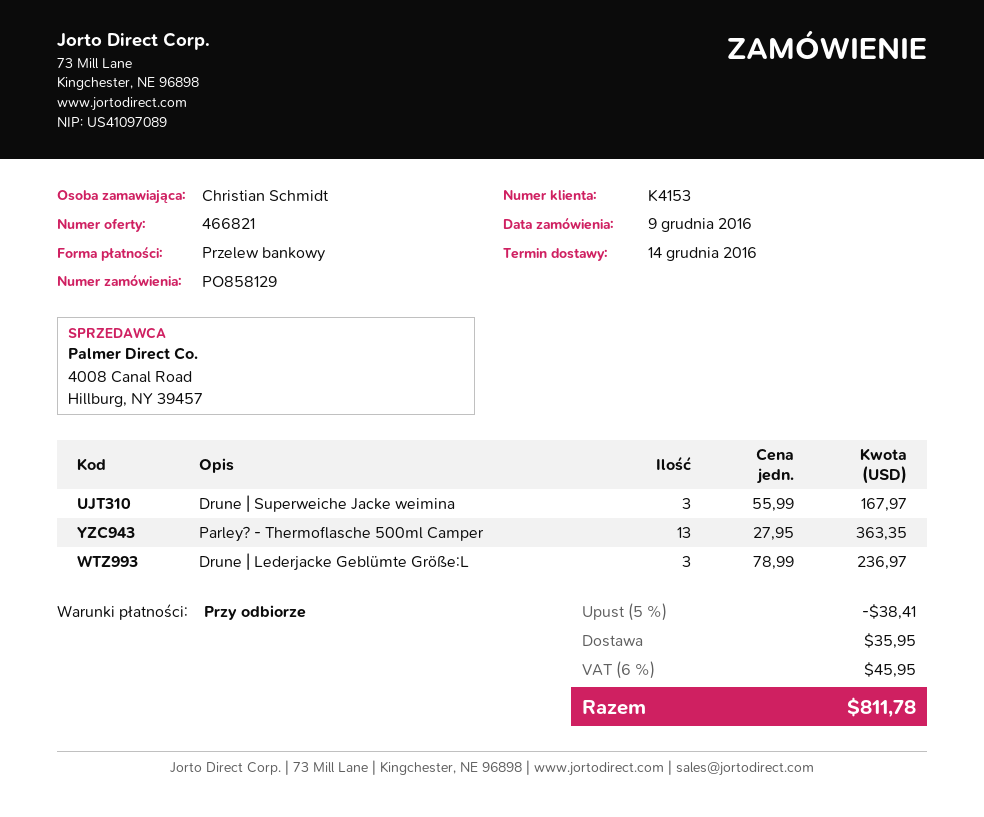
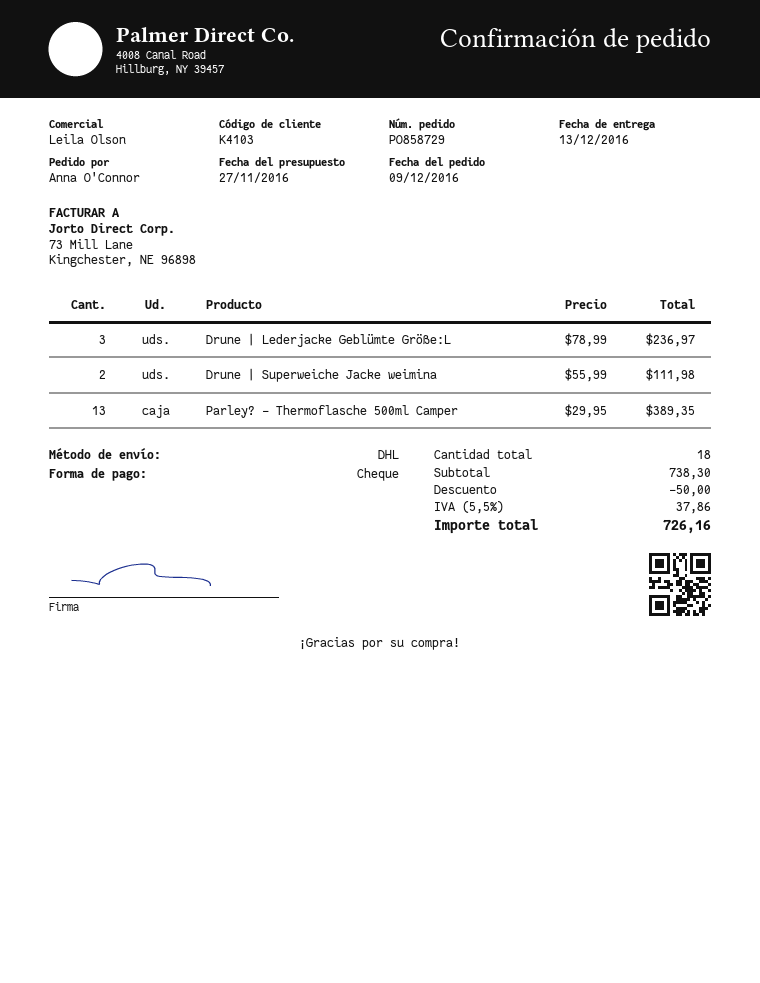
order number: PO858129 -> PO858729
delivery date: 2016-12-14 -> 2016-12-13
customer number: K4153 -> K4103
ordered by: Christian Schmidt -> Anna O'Connor
payment method: bank transfer -> cheque
Drune | Superweiche Jacke weimina: 3 x 55.99 = 167.97 -> 2 x 55.99 = 111.98
Parley? - Thermoflasche 500ml Camper: 13 x 27.95 = 363.35 -> 13 x 29.95 = 389.35
discount: 38.41 -> 50.00
shipping: 35.95 -> none
tax: 6% = 45.95 -> 5.5% = 37.86
total: 811.78 -> 726.16

